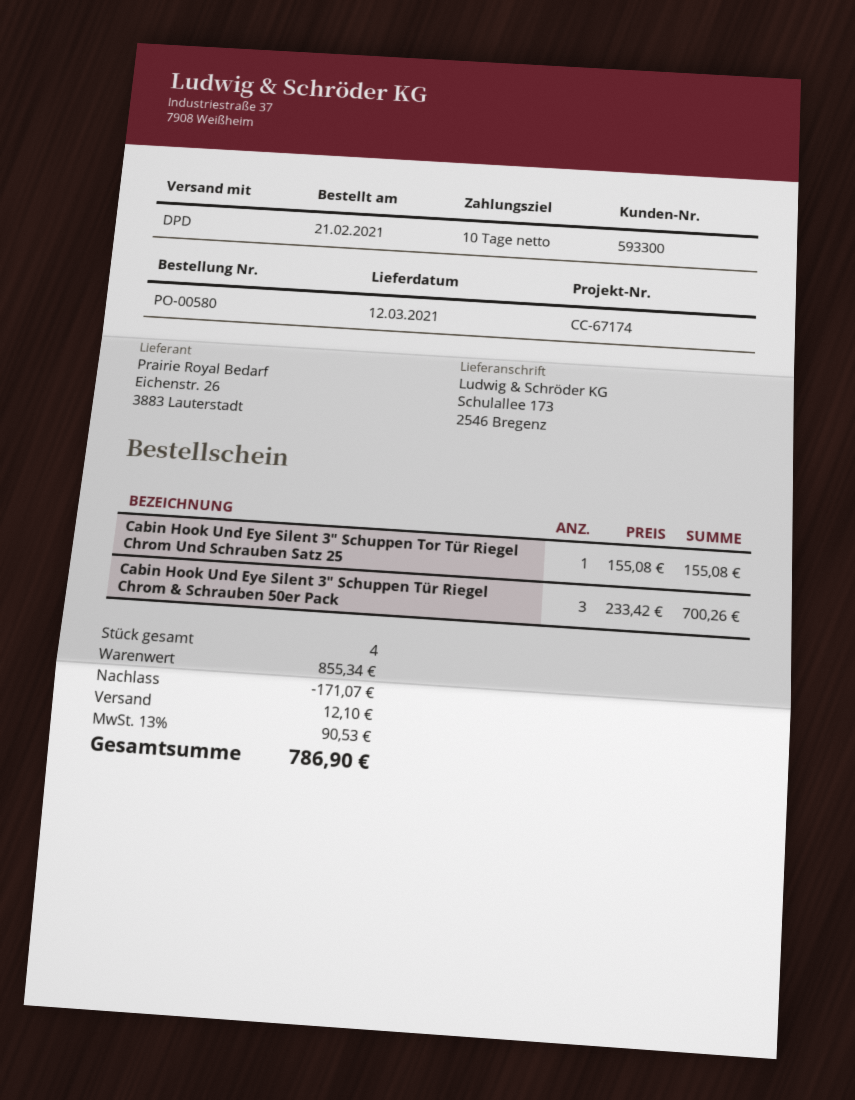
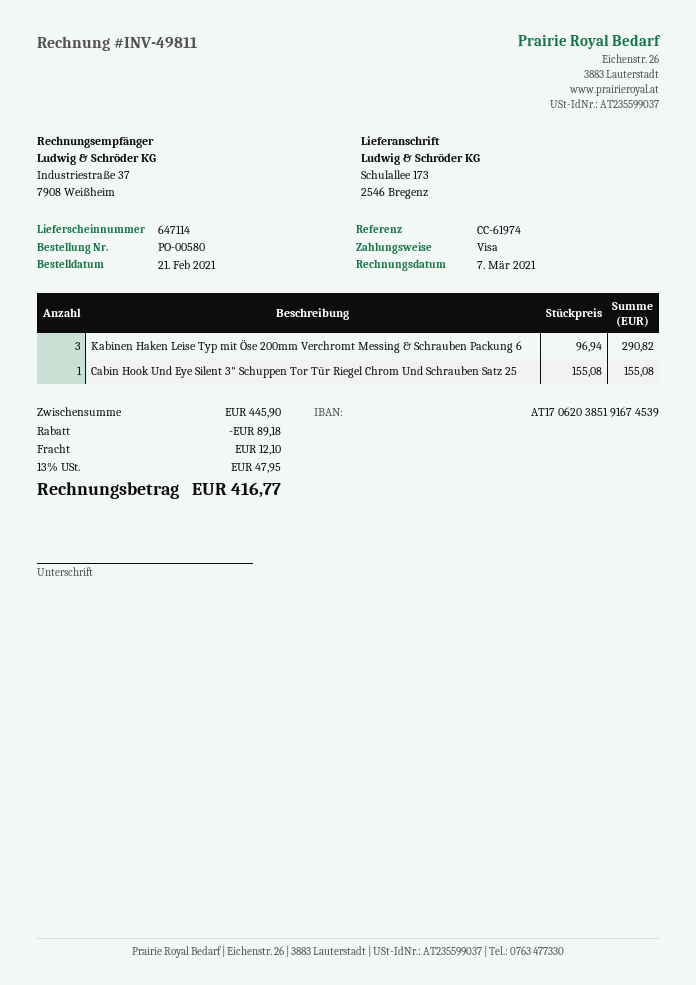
reference: CC-67174 -> CC-61974
Cabin Hook Und Eye Silent 3" Schuppen Tür Riegel Chrom & Schrauben 50er Pack: 3 x 233.42 = 700.26 -> none
Kabinen Haken Leise Typ mit Öse 200mm Verchromt Messing & Schrauben Packung 6: none -> 3 x 96.94 = 290.82
subtotal: 855.34 -> 445.90
discount: 171.07 -> 89.18
tax: 13% = 90.53 -> 13% = 47.95
total: 786.90 -> 416.77

